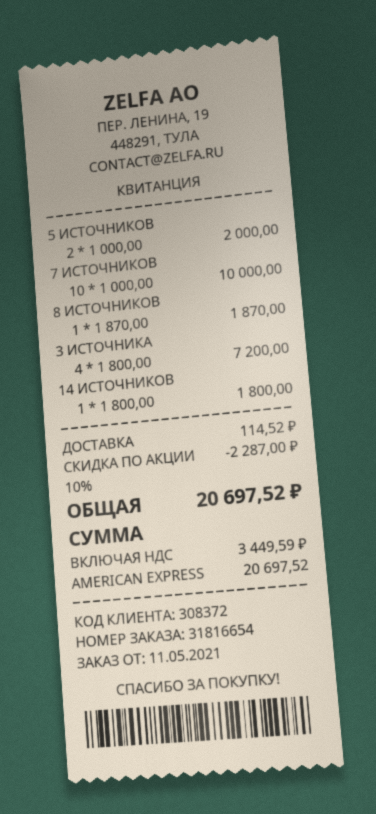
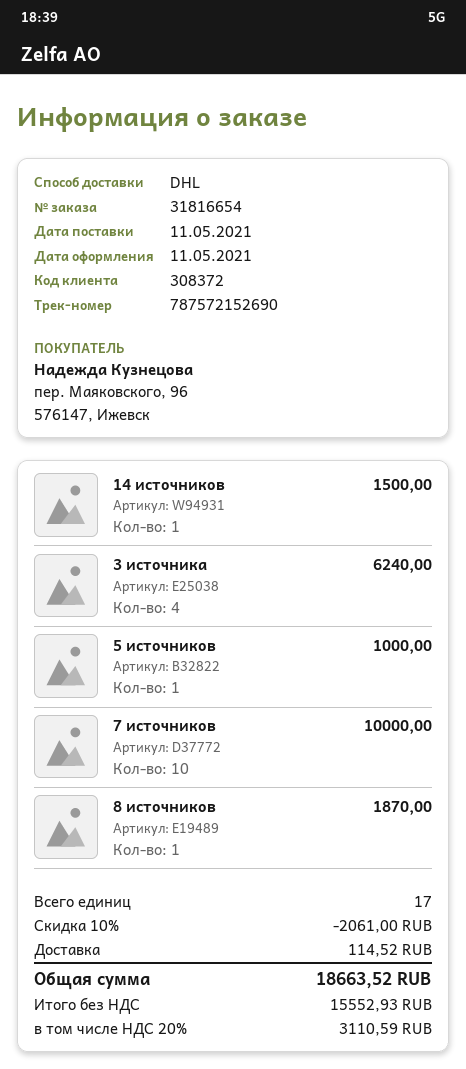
5 ИСТОЧНИКОВ: 2 for 2000.00 -> 1 for 1000.00
3 ИСТОЧНИКА: 4 for 7200.00 -> 4 for 6240.00
14 ИСТОЧНИКОВ: 1 for 1800.00 -> 1 for 1500.00
discount: 10% = 2287.00 -> 10% = 2061.00
tax: 3449.59 -> 3110.59
total: 20697.52 -> 18663.52

